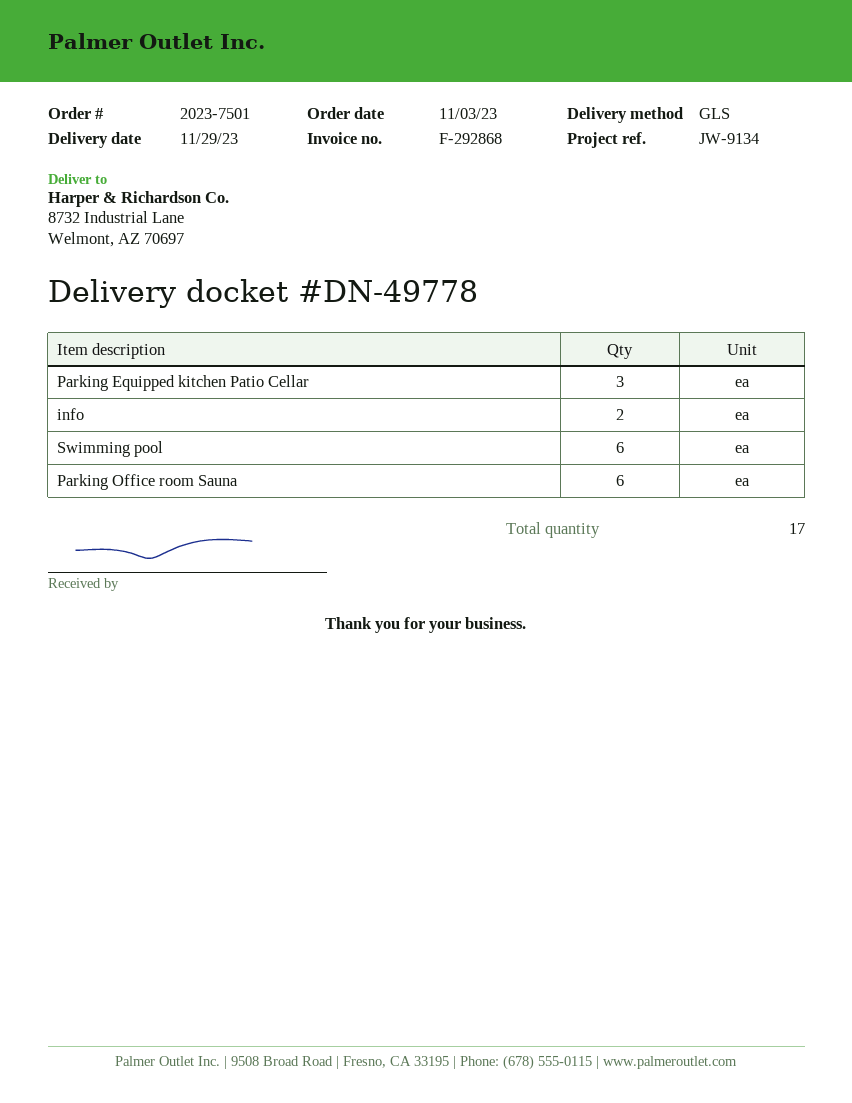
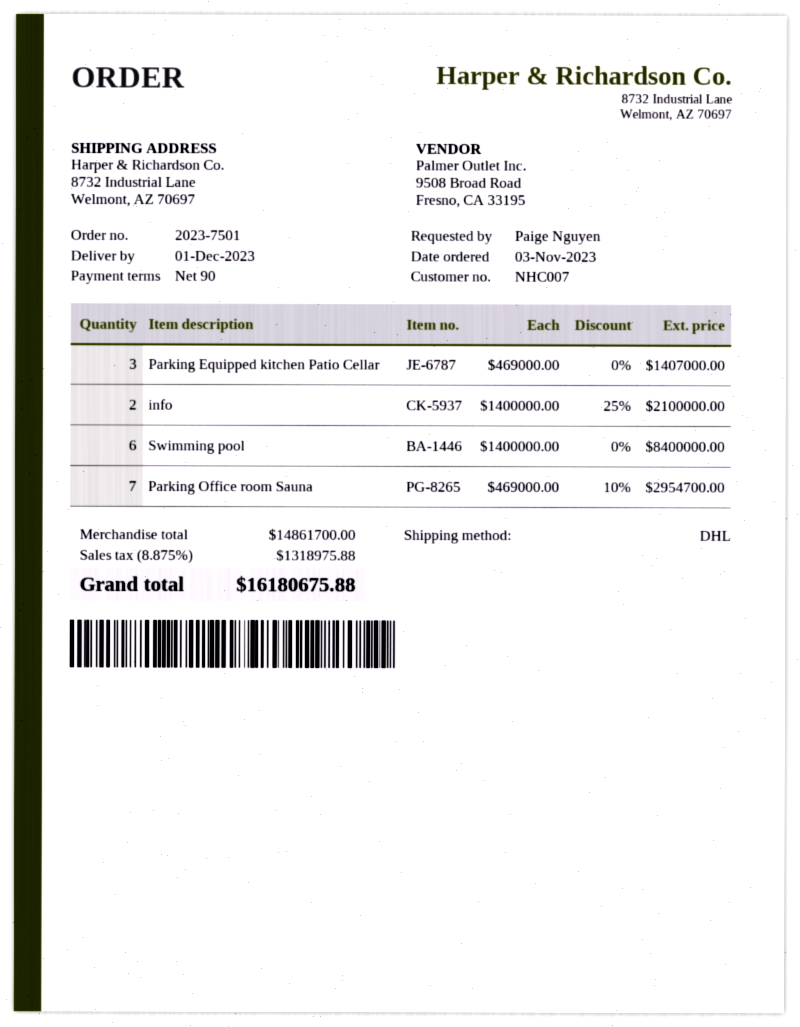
delivery date: 2023-11-29 -> 2023-12-01
shipping method: GLS -> DHL
Parking Office room Sauna: 6 -> 7

